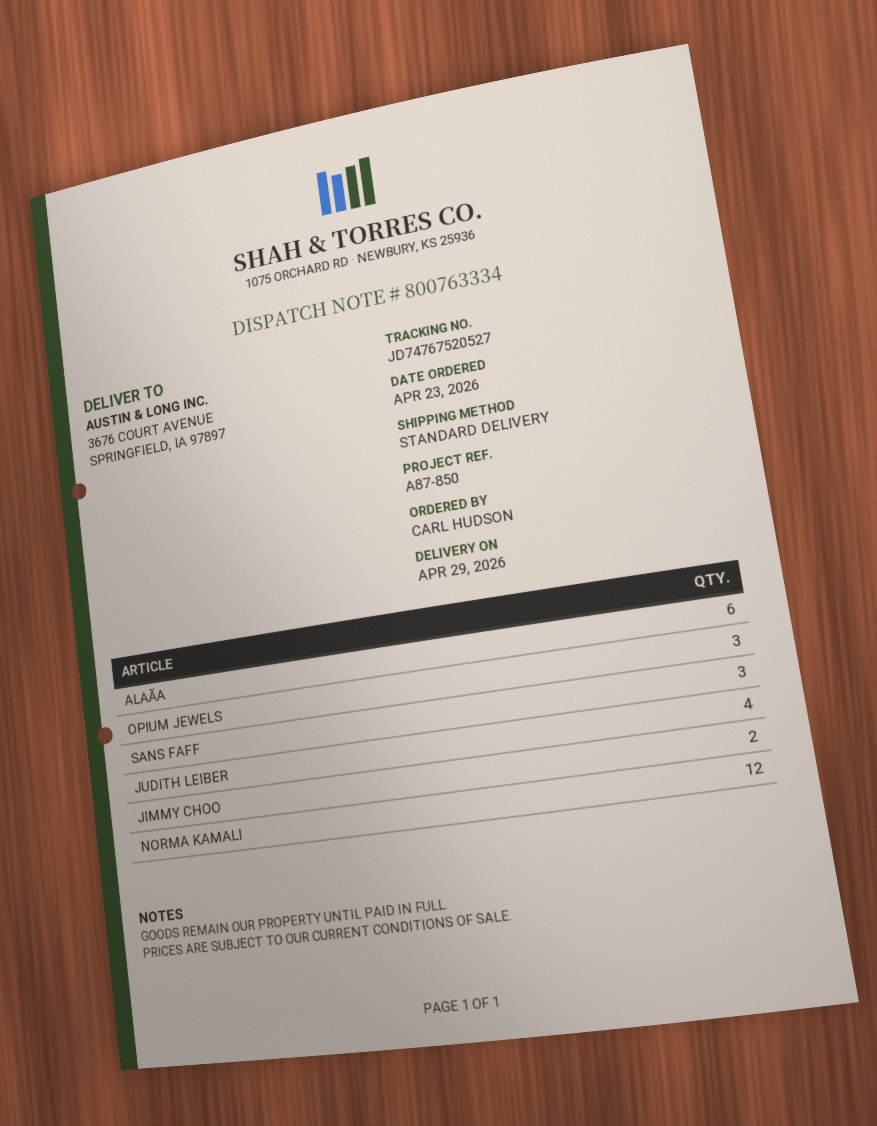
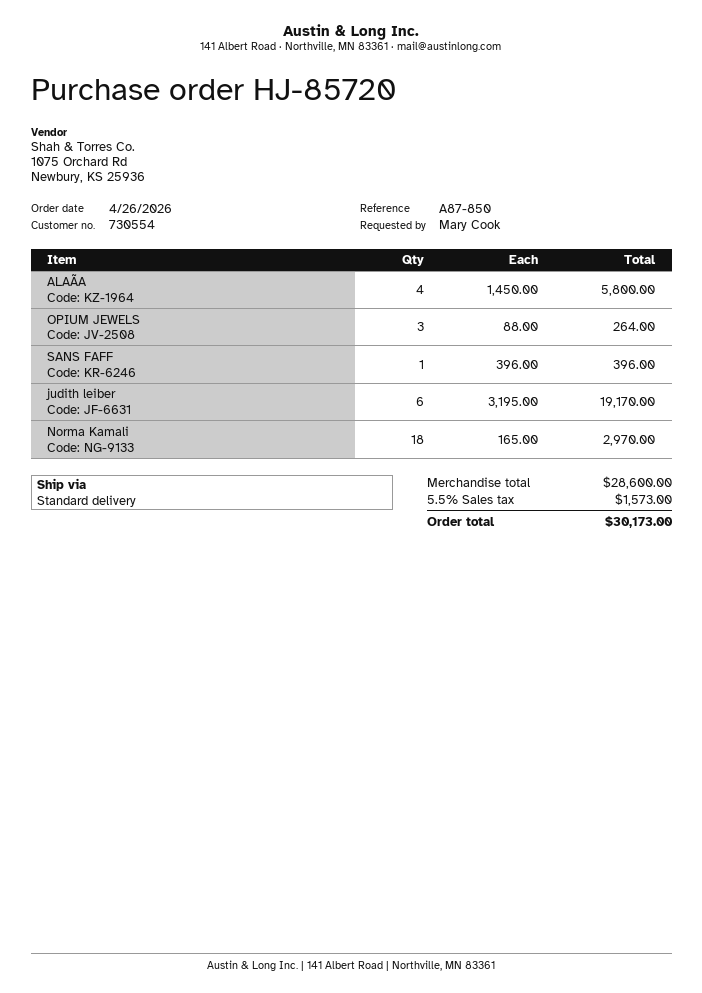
order date: 2026-04-23 -> 2026-04-26
ordered by: CARL HUDSON -> Mary Cook
ALAÃA: 6 -> 4
SANS FAFF: 3 -> 1
JUDITH LEIBER: 4 -> 6
JIMMY CHOO: 2 -> none
NORMA KAMALI: 12 -> 18

